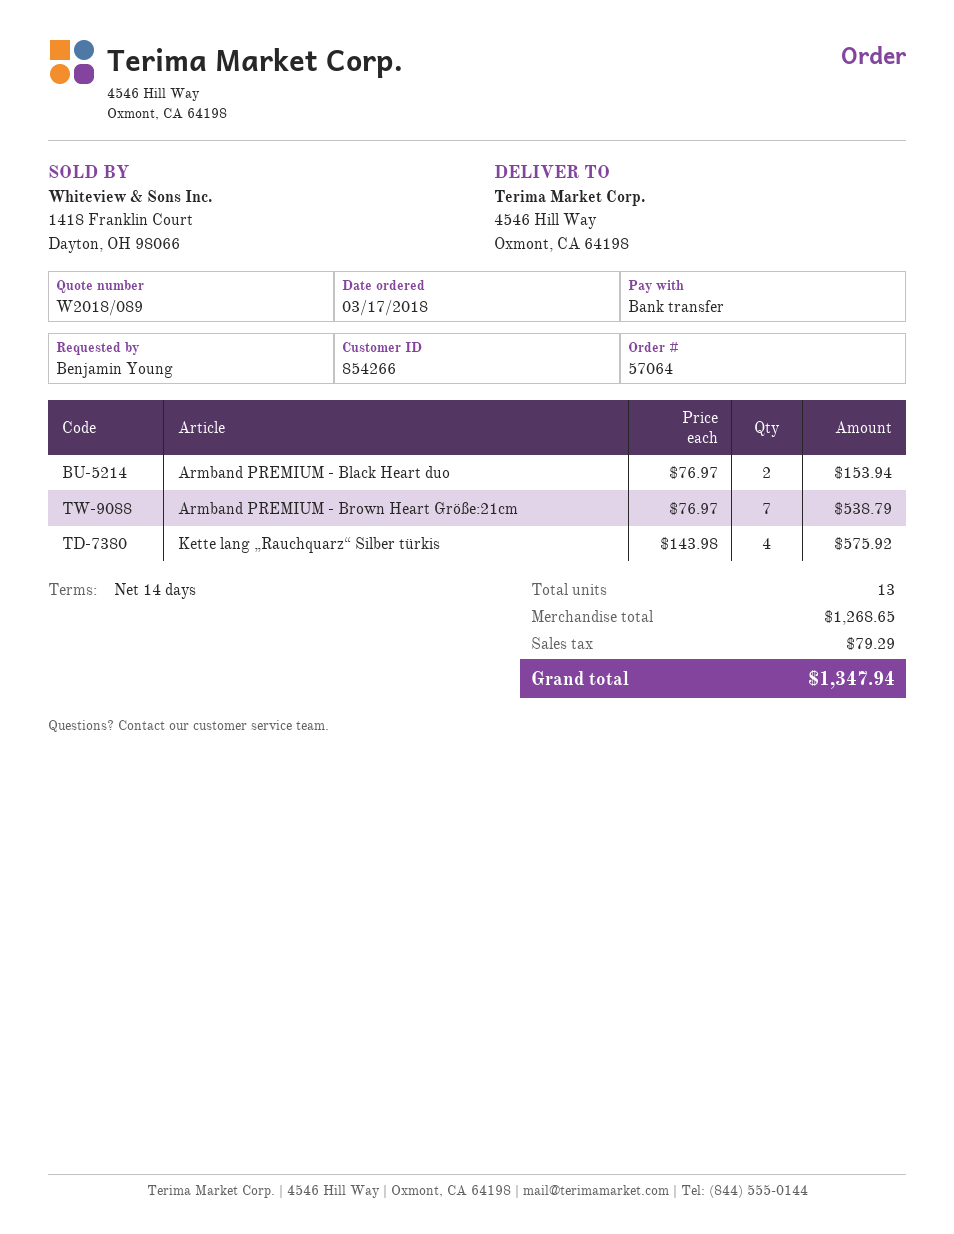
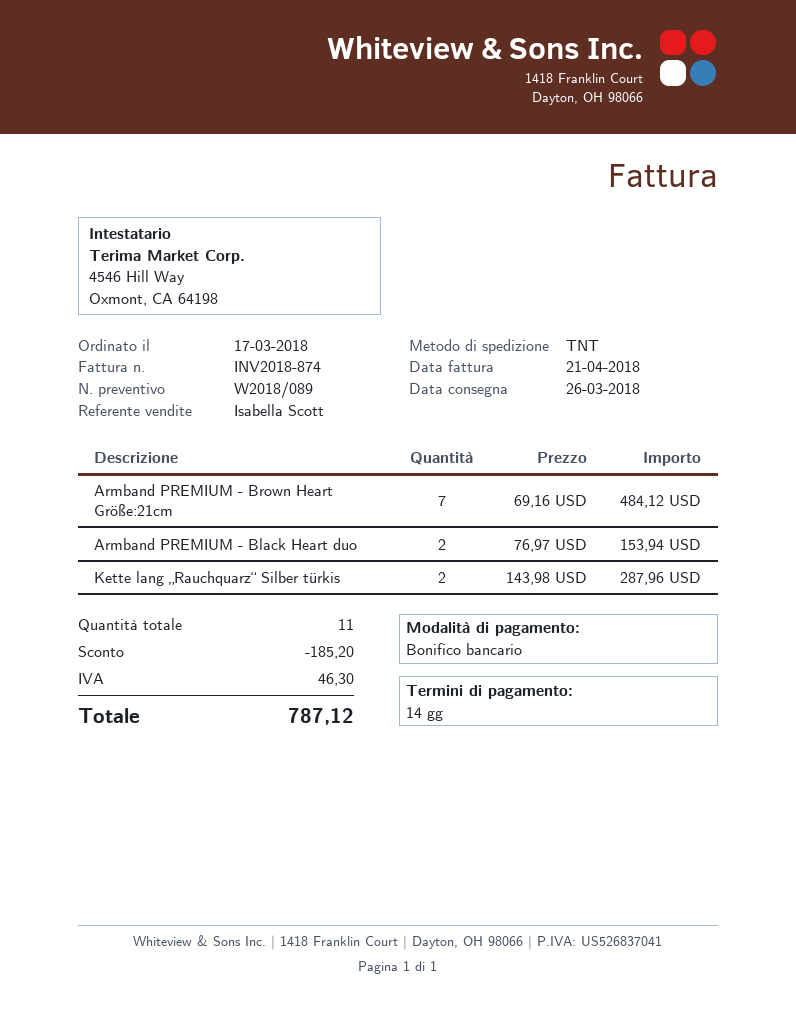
Armband PREMIUM - Brown Heart Größe:21cm: 7 x 76.97 = 538.79 -> 7 x 69.16 = 484.12
Kette lang „Rauchquarz“ Silber türkis: 4 x 143.98 = 575.92 -> 2 x 143.98 = 287.96
total quantity: 13 -> 11
discount: none -> 185.20
tax: 79.29 -> 46.30
total: 1347.94 -> 787.12

